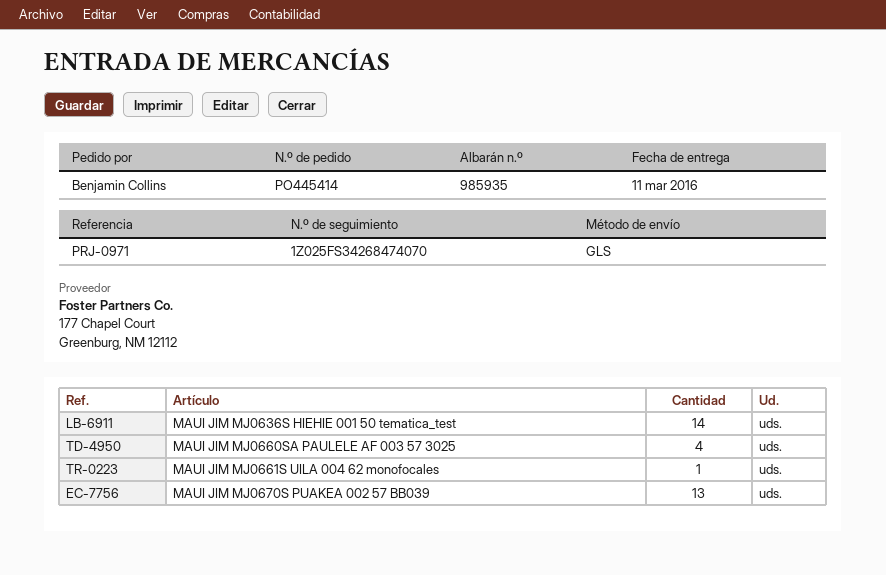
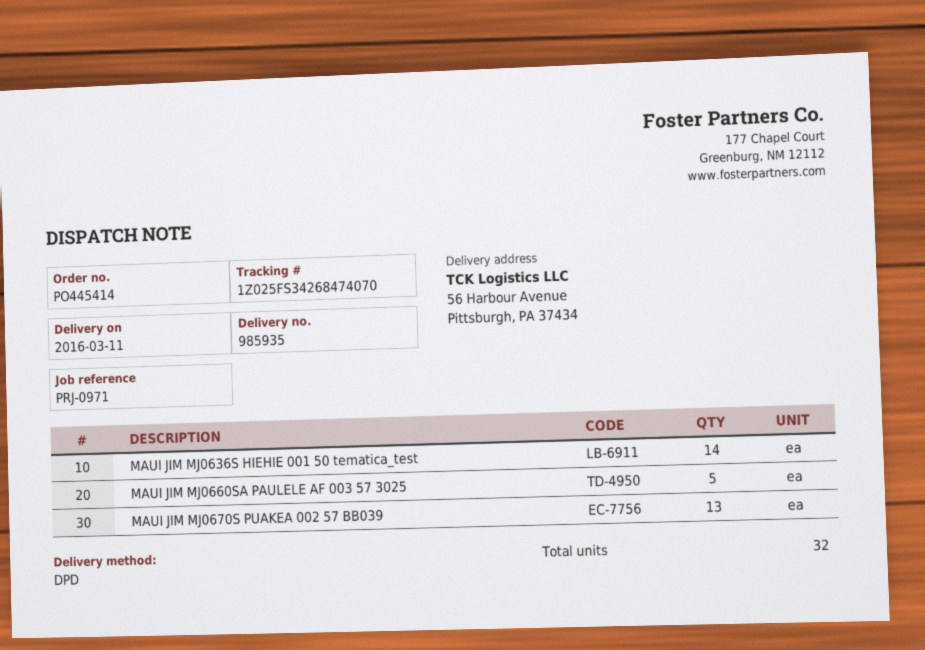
shipping method: GLS -> DPD
MAUI JIM MJ0660SA PAULELE AF 003 57 3025: 4 -> 5
MAUI JIM MJ0661S UILA 004 62 monofocales: 1 -> none

